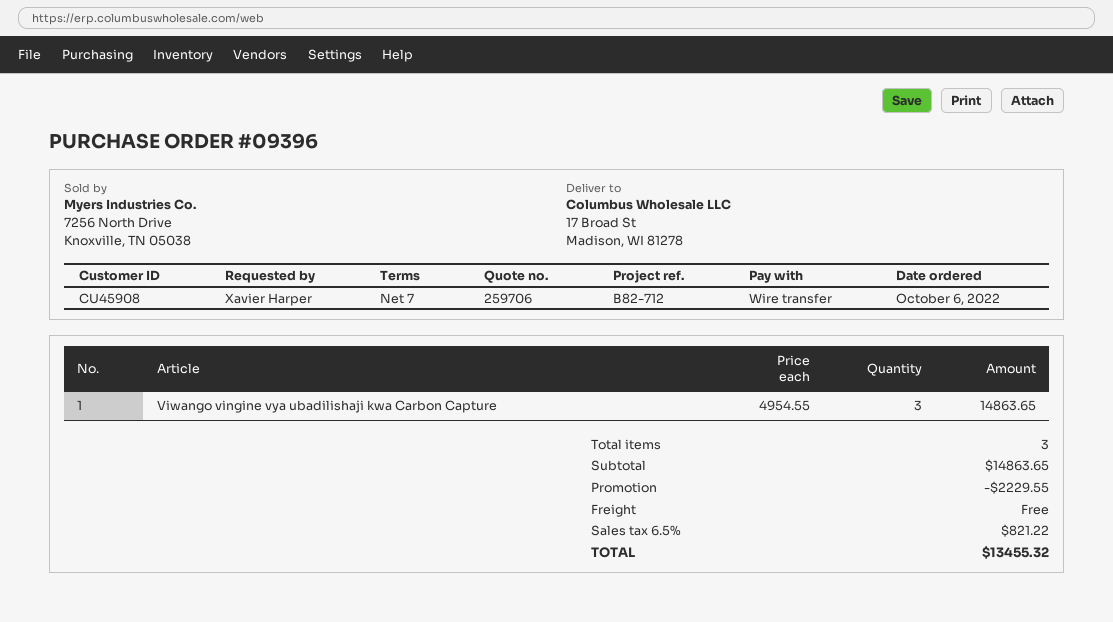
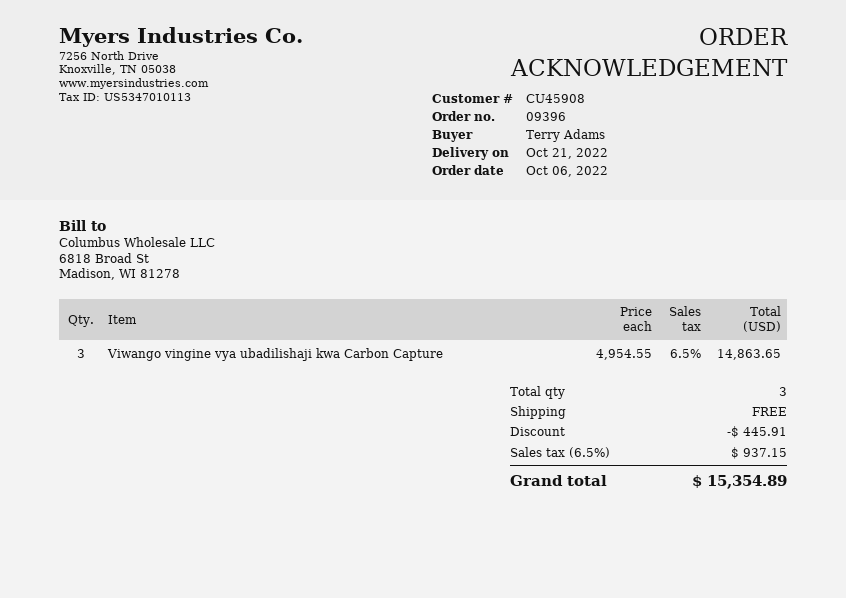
ordered by: Xavier Harper -> Terry Adams
discount: 2229.55 -> 445.91
tax: 6.5% = 821.22 -> 6.5% = 937.15
total: 13455.32 -> 15354.89

